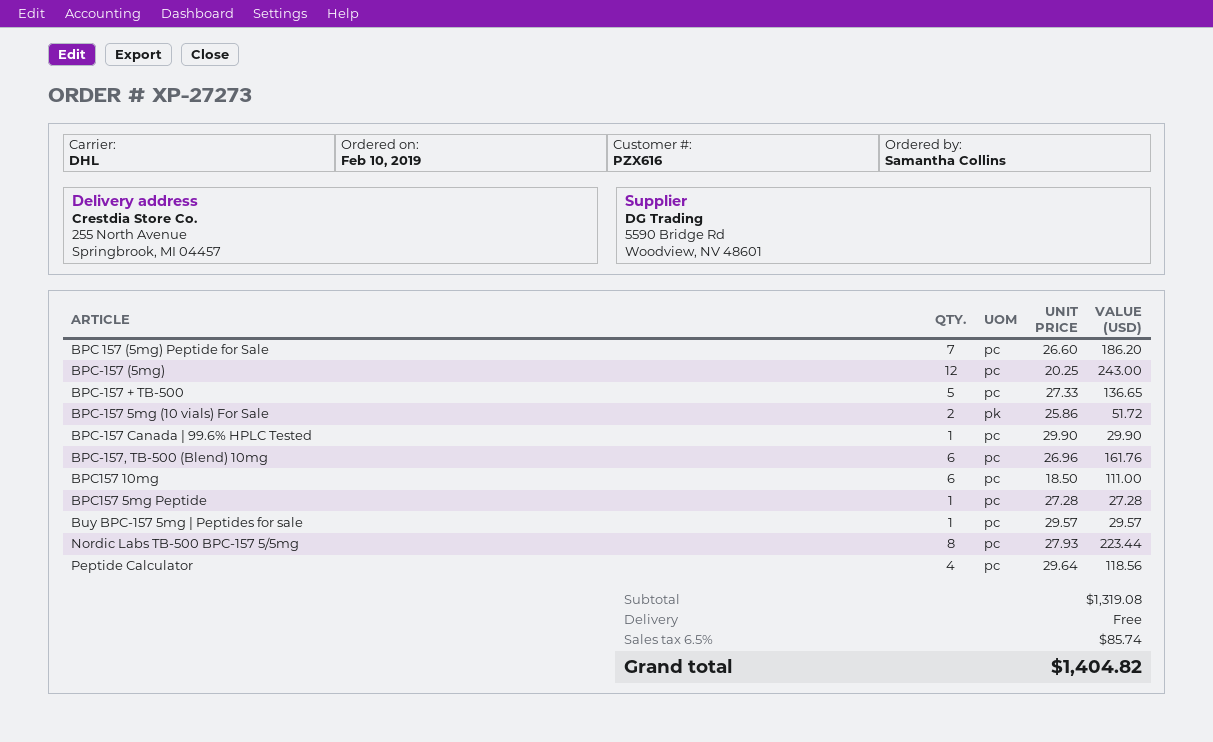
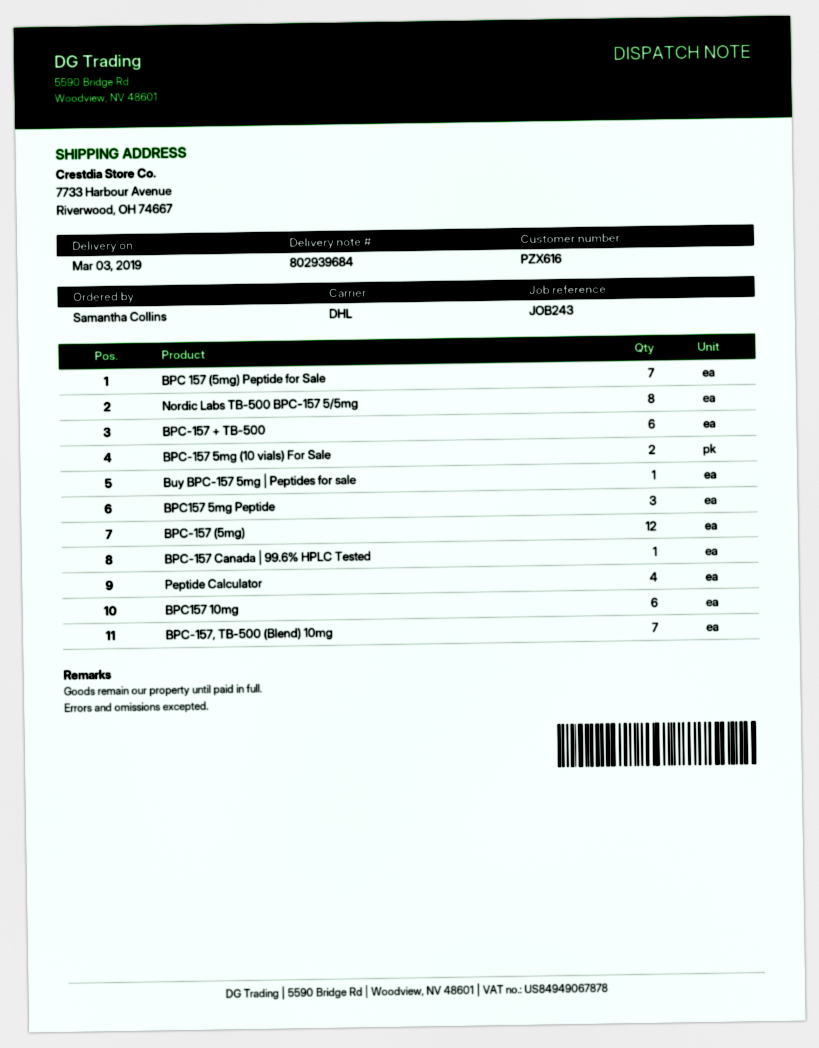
ship to: 255 North Avenue, Springbrook, MI 04457 -> 7733 Harbour Avenue, Riverwood, OH 74667
BPC-157 + TB-500: 5 -> 6
BPC-157, TB-500 (Blend) 10mg: 6 -> 7
BPC157 5mg Peptide: 1 -> 3

